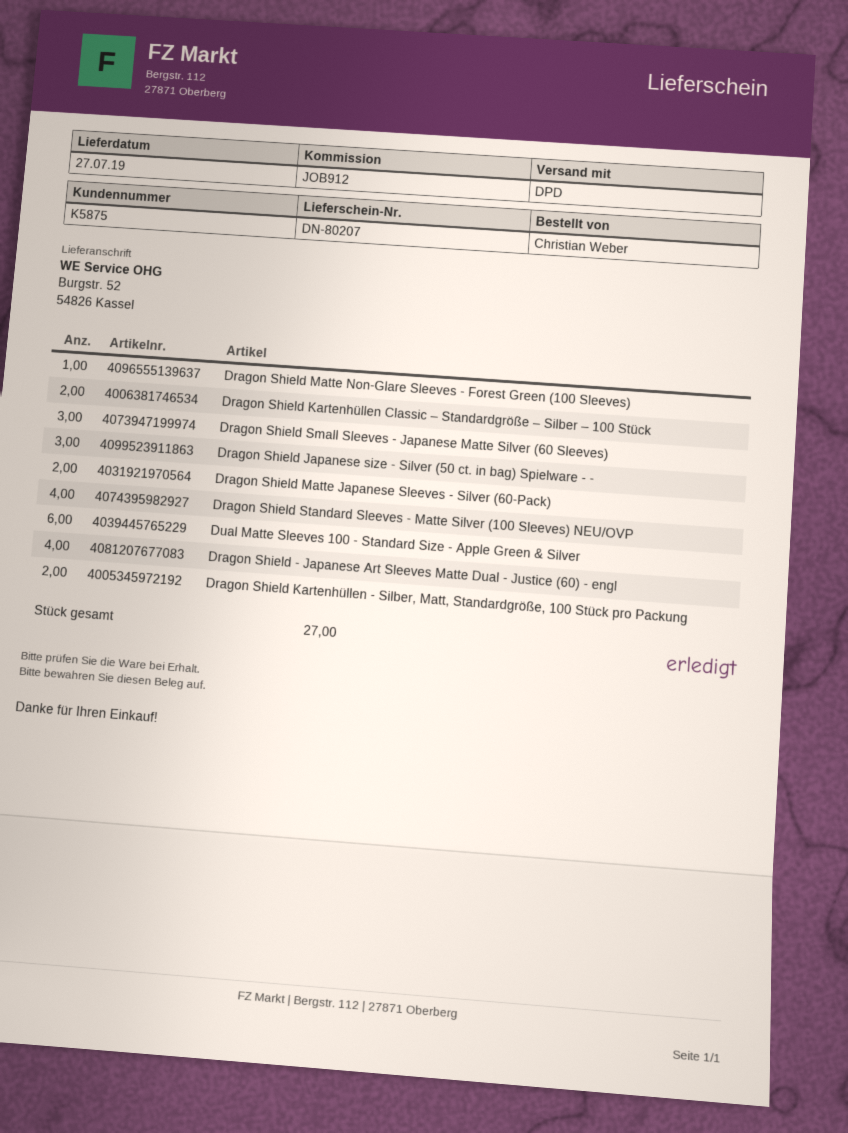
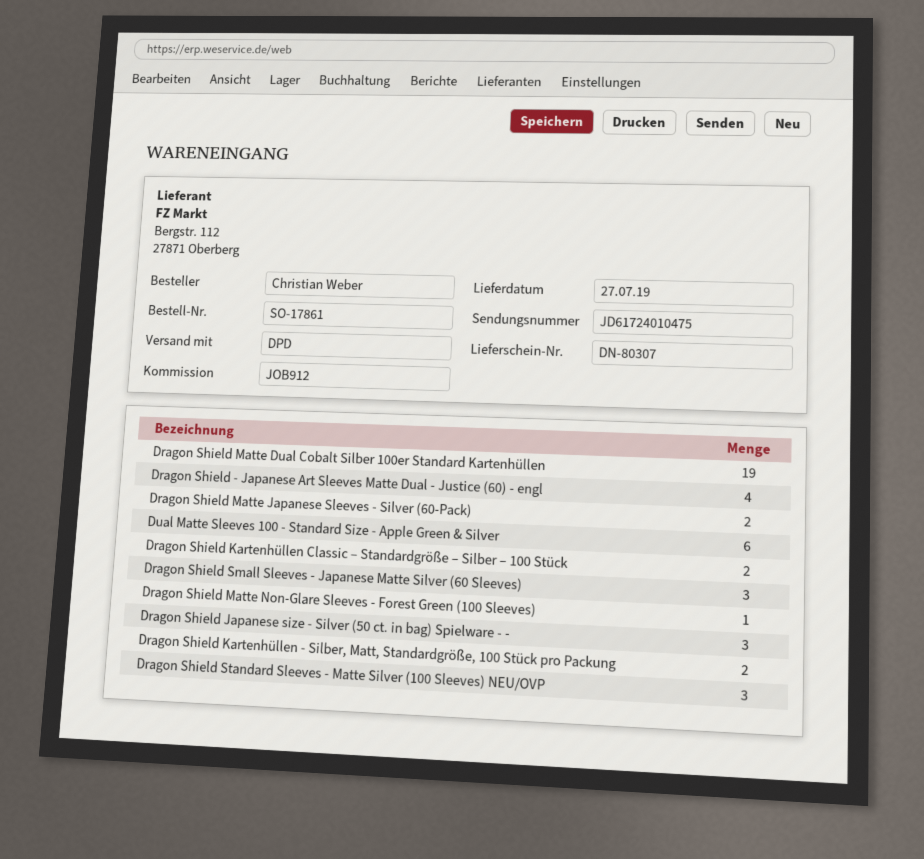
delivery note number: DN-80207 -> DN-80307
Dragon Shield Standard Sleeves - Matte Silver (100 Sleeves) NEU/OVP: 4 -> 3
Dragon Shield Matte Dual Cobalt Silber 100er Standard Kartenhüllen: none -> 19

